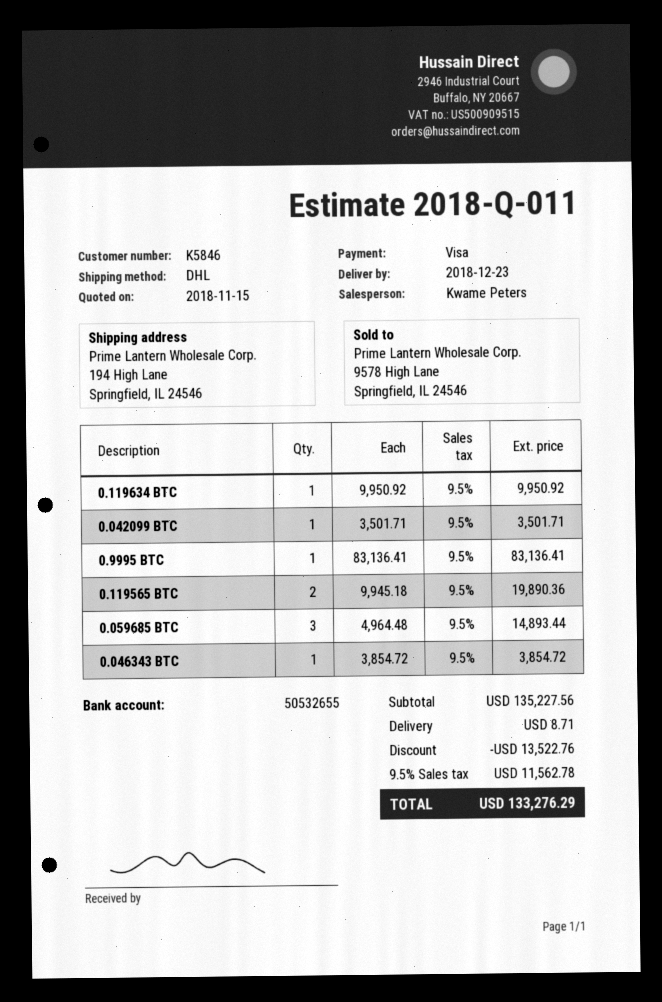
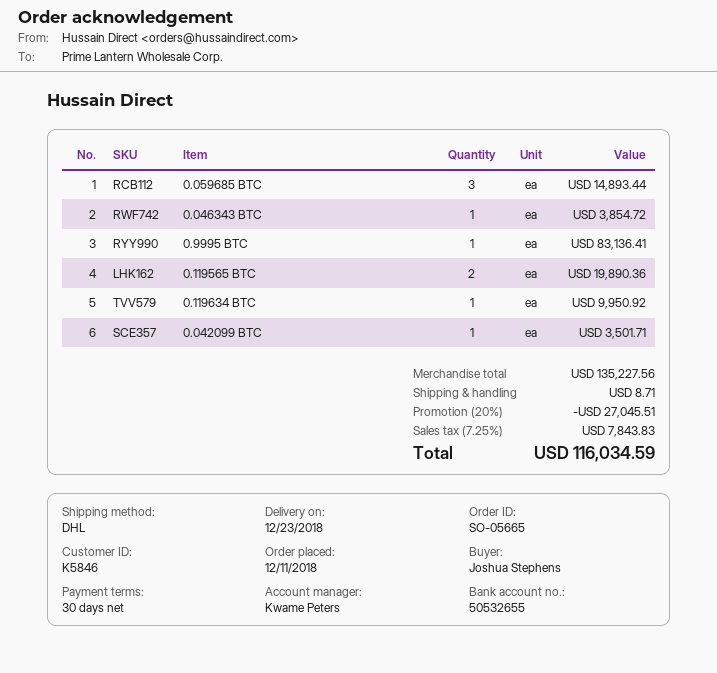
discount: 13522.76 -> 27045.51
tax: 9.5% = 11562.78 -> 7.25% = 7843.83
total: 133276.29 -> 116034.59

